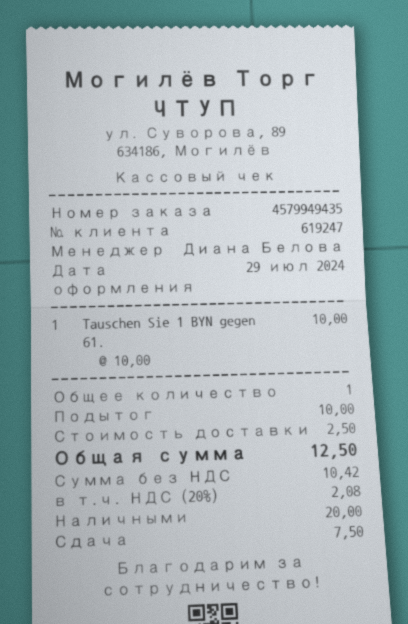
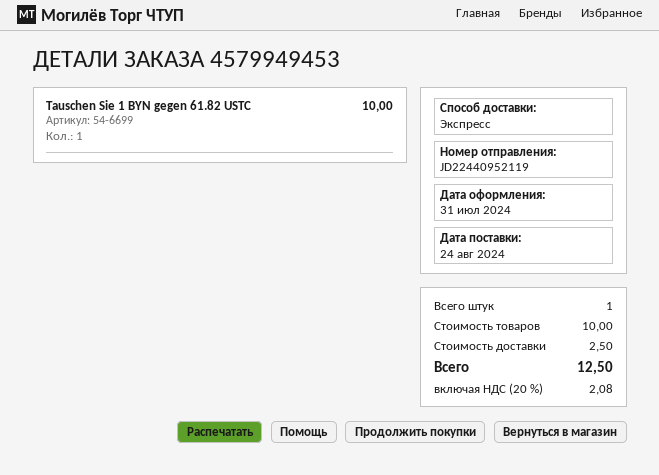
order number: 4579949435 -> 4579949453
order date: 2024-07-29 -> 2024-07-31

